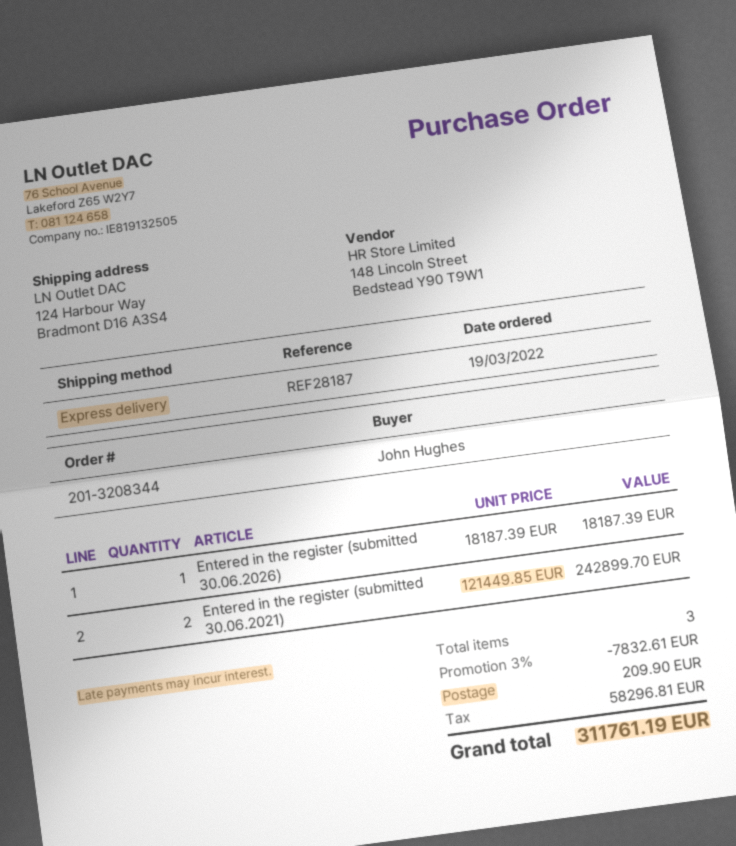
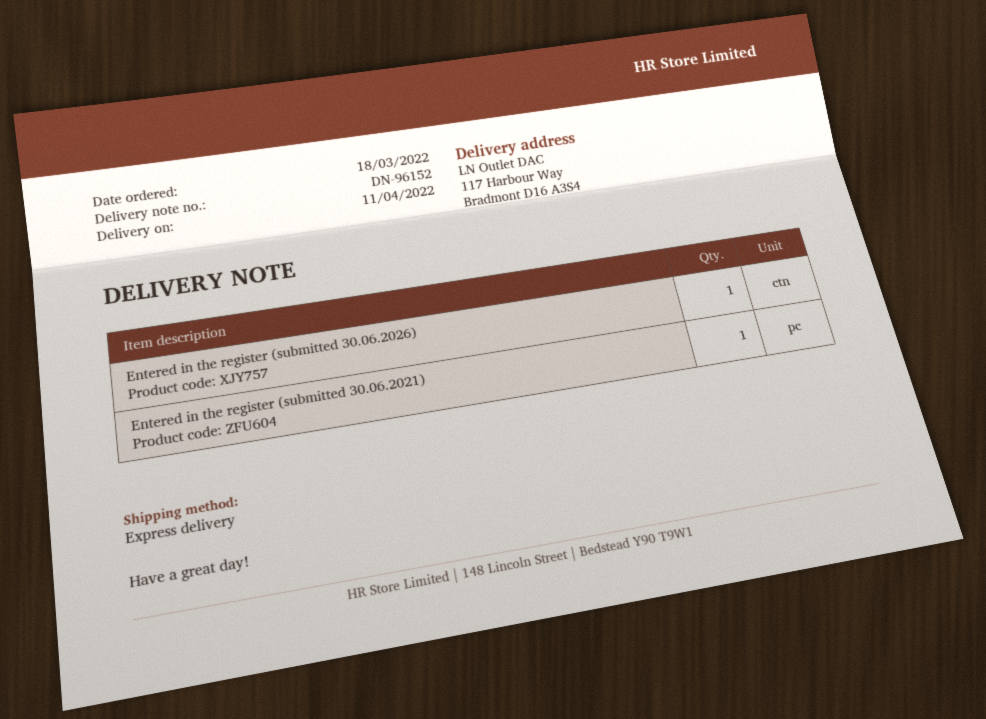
order date: 2022-03-19 -> 2022-03-18
ship to: 124 Harbour Way, Bradmont D16 A3S4 -> 117 Harbour Way, Bradmont D16 A3S4
Entered in the register (submitted 30.06.2021): 2 -> 1

